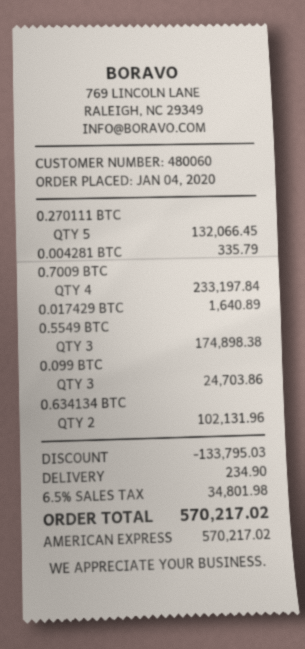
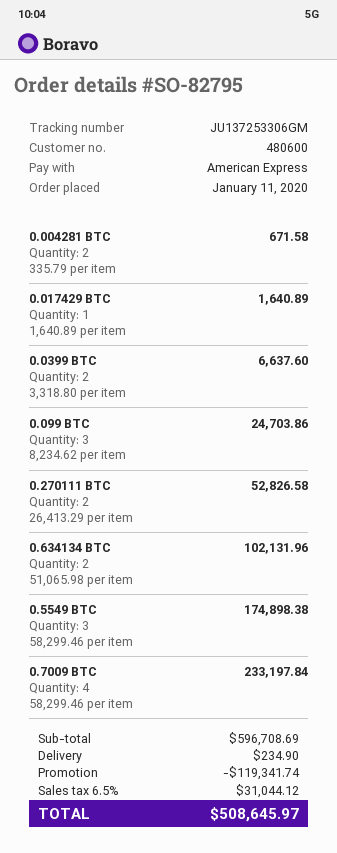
order date: 2020-01-04 -> 2020-01-11
customer number: 480060 -> 480600
0.270111 BTC: 5 for 132066.45 -> 2 for 52826.58
0.004281 BTC: 1 for 335.79 -> 2 for 671.58
0.0399 BTC: none -> 2 for 6637.60
discount: 133795.03 -> 119341.74
tax: 6.5% = 34801.98 -> 6.5% = 31044.12
total: 570217.02 -> 508645.97

